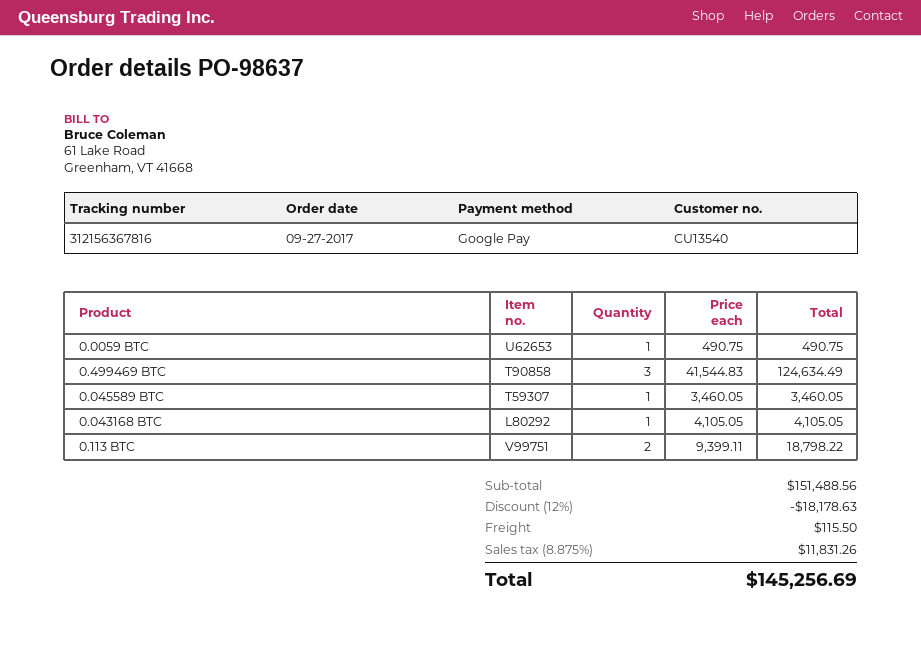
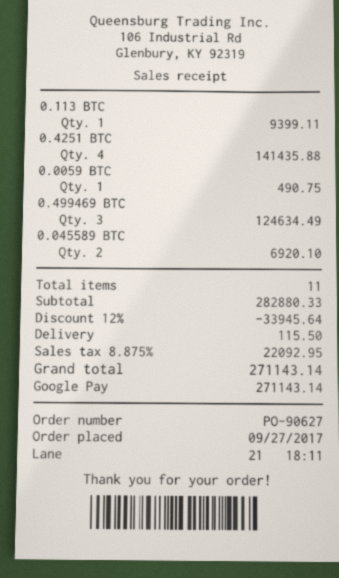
order number: PO-98637 -> PO-90627
0.045589 BTC: 1 for 3460.05 -> 2 for 6920.10
0.043168 BTC: 1 for 4105.05 -> none
0.113 BTC: 2 for 18798.22 -> 1 for 9399.11
0.4251 BTC: none -> 4 for 141435.88
subtotal: 151488.56 -> 282880.33
discount: 12% = 18178.63 -> 12% = 33945.64
tax: 8.875% = 11831.26 -> 8.875% = 22092.95
total: 145256.69 -> 271143.14

